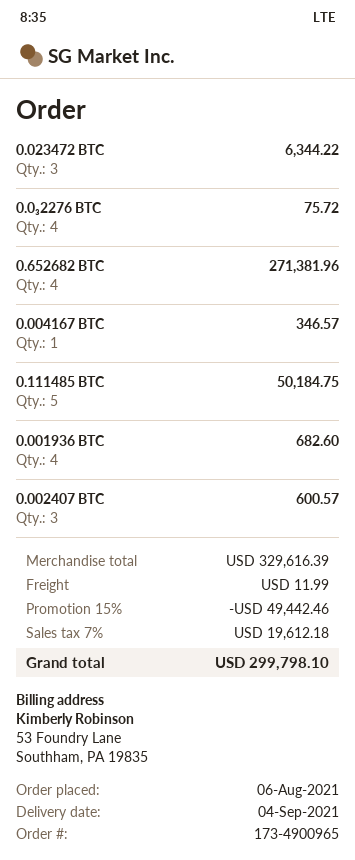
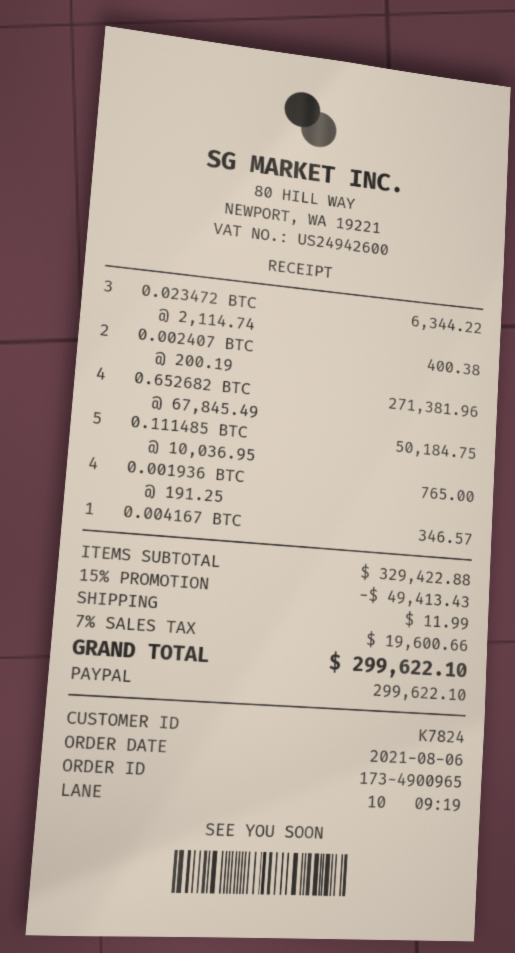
0.0₃2276 BTC: 4 for 75.72 -> none
0.001936 BTC: 4 for 682.60 -> 4 for 765.00
0.002407 BTC: 3 for 600.57 -> 2 for 400.38
subtotal: 329616.39 -> 329422.88
discount: 15% = 49442.46 -> 15% = 49413.43
tax: 7% = 19612.18 -> 7% = 19600.66
total: 299798.10 -> 299622.10

